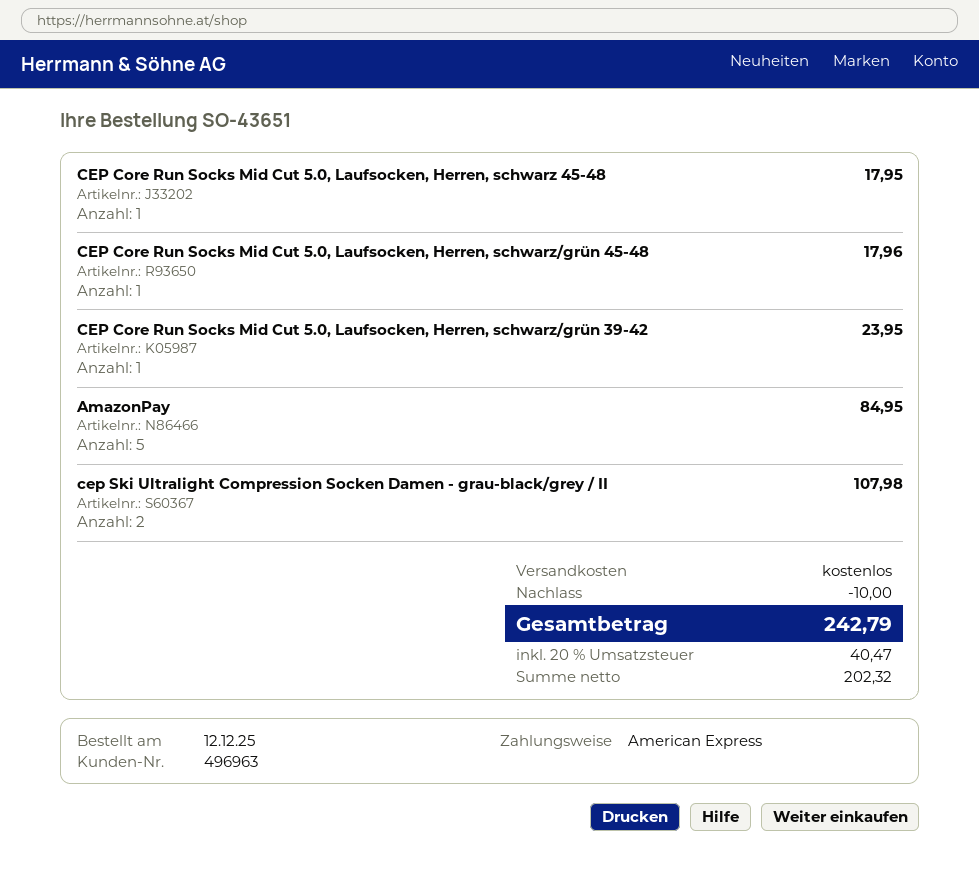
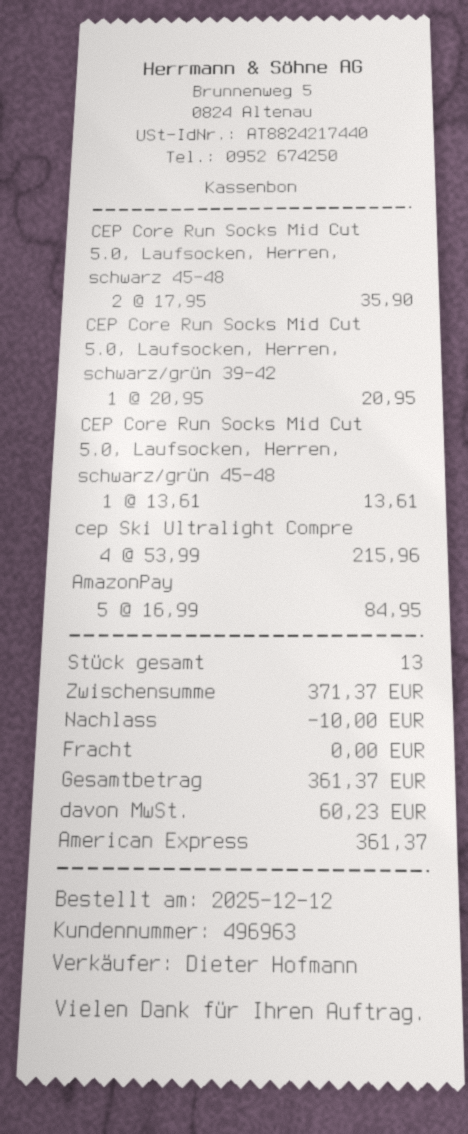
CEP Core Run Socks Mid Cut 5.0, Laufsocken, Herren, schwarz 45-48: 1 for 17.95 -> 2 for 35.90
CEP Core Run Socks Mid Cut 5.0, Laufsocken, Herren, schwarz/grün 45-48: 1 for 17.96 -> 1 for 13.61
CEP Core Run Socks Mid Cut 5.0, Laufsocken, Herren, schwarz/grün 39-42: 1 for 23.95 -> 1 for 20.95
cep Ski Ultralight Compression Socken Damen - grau-black/grey / II: 2 for 107.98 -> 4 for 215.96
tax: 40.47 -> 60.23
total: 242.79 -> 361.37

